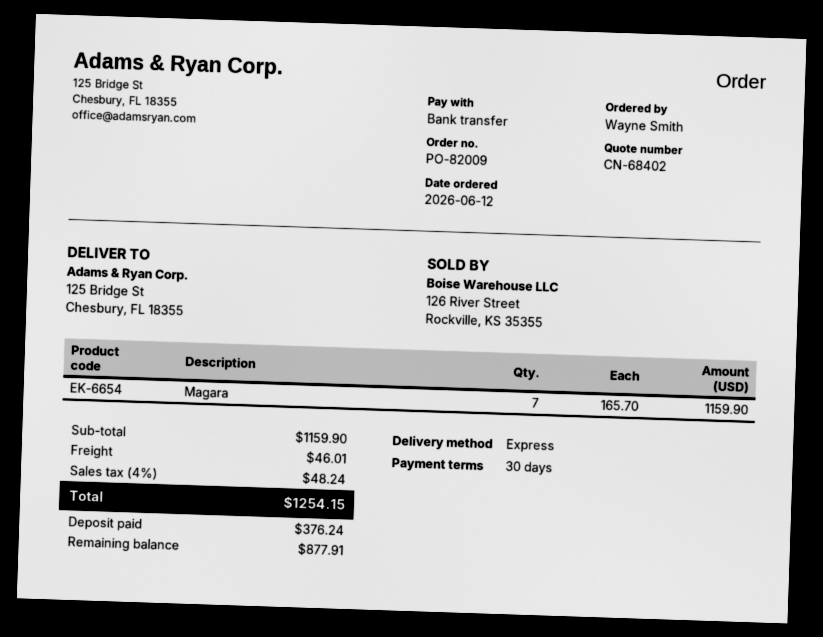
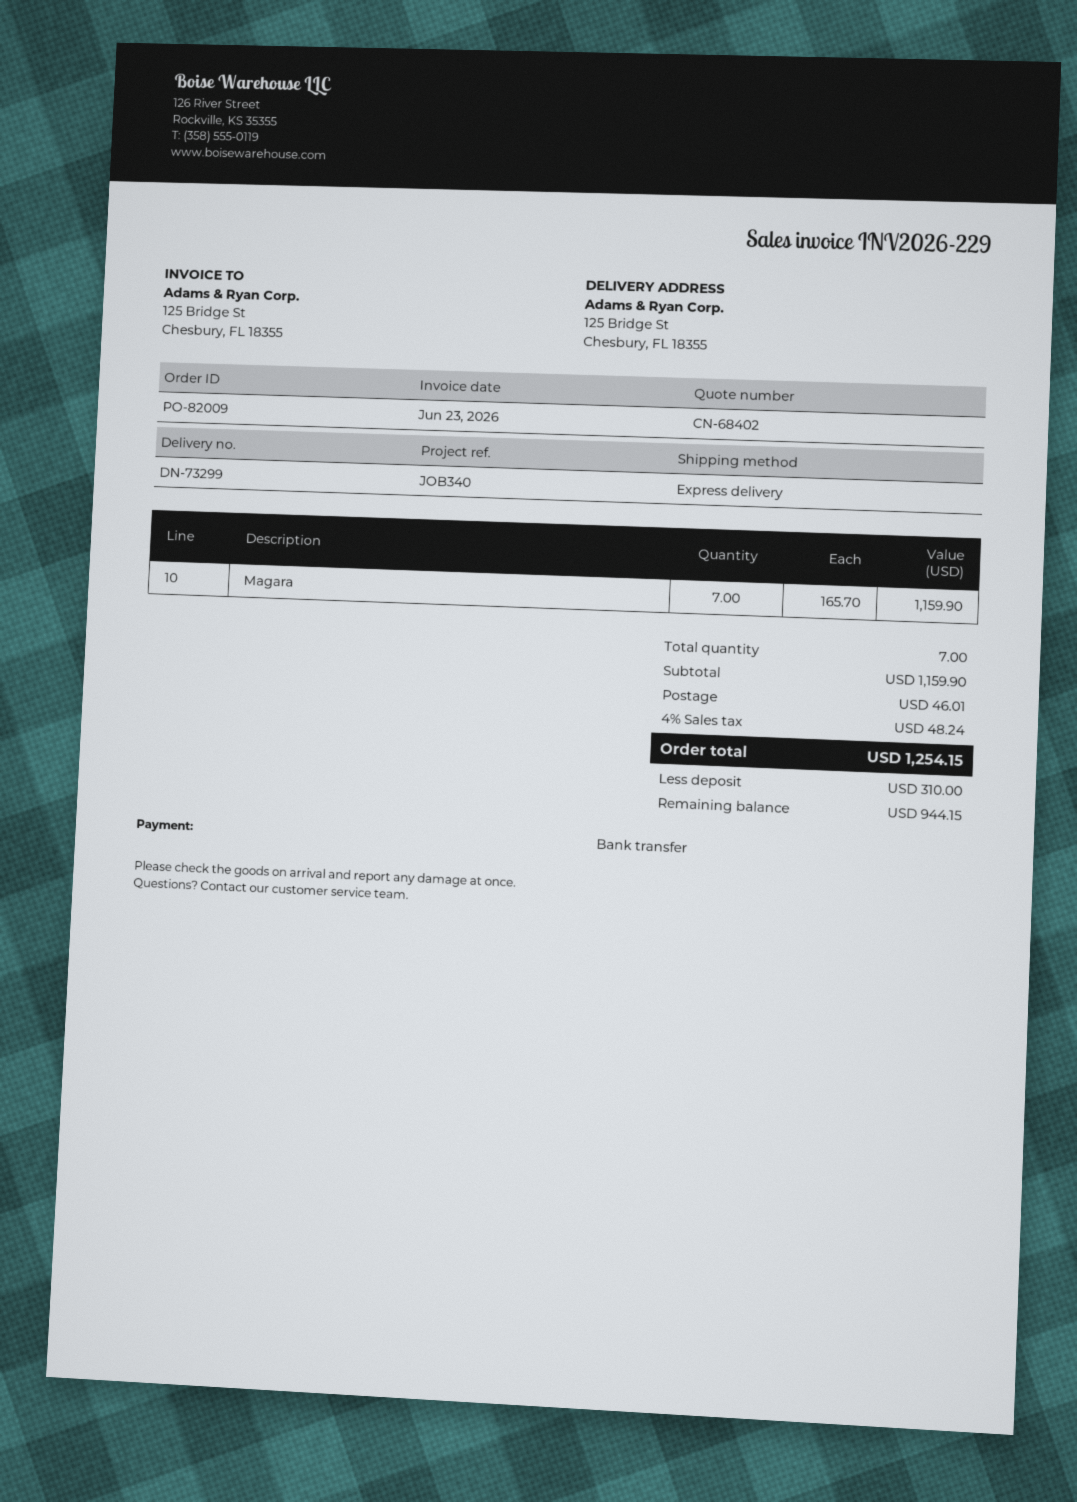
deposit: 376.24 -> 310.00
balance: 877.91 -> 944.15

